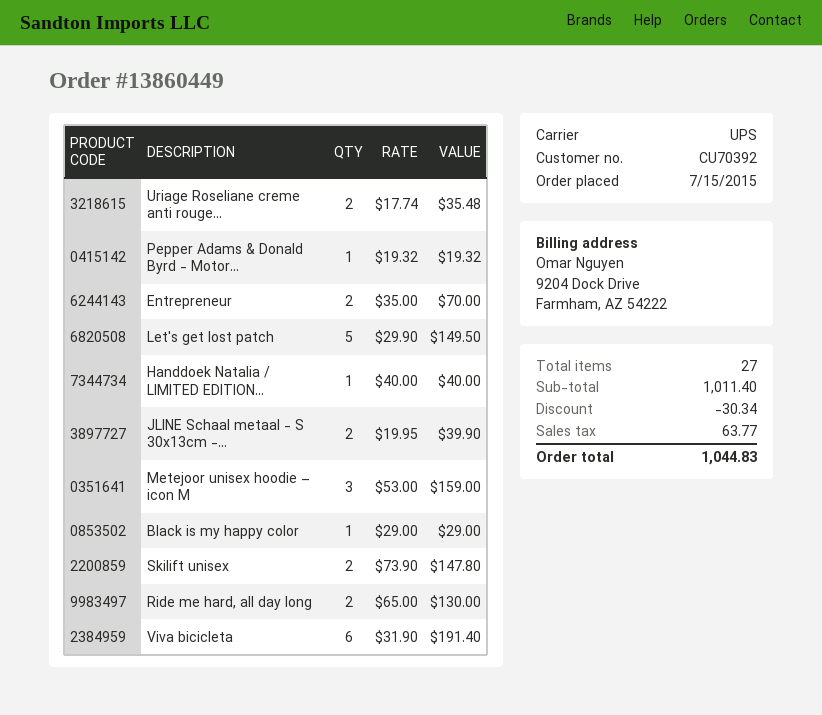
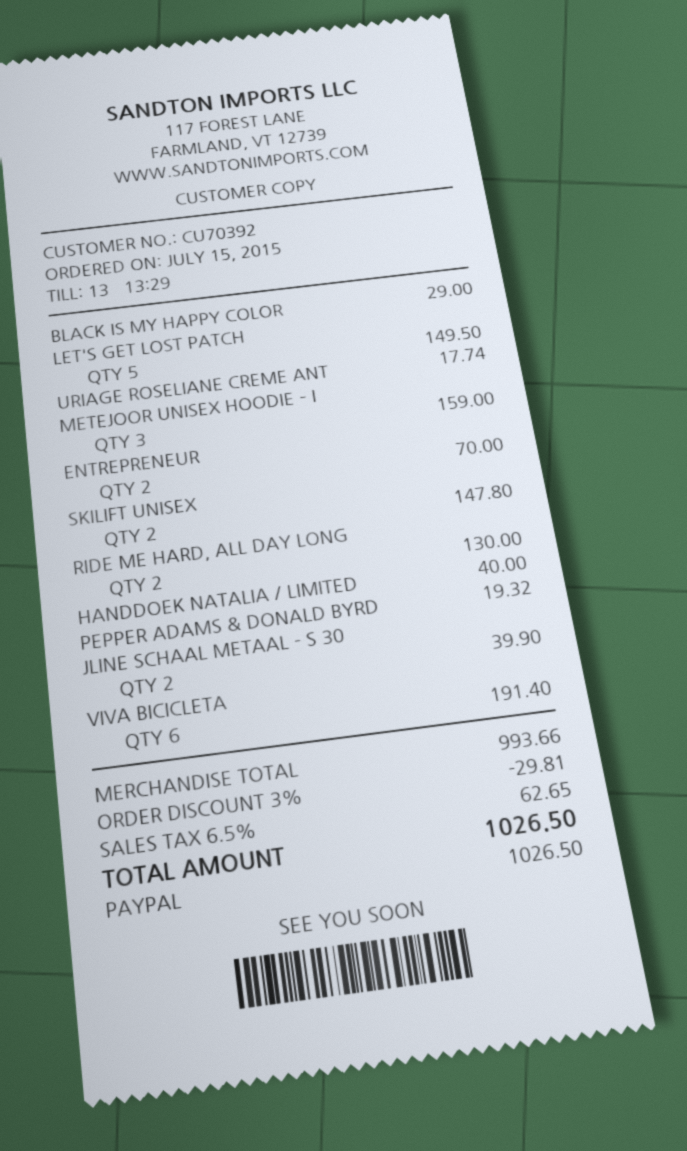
Uriage Roseliane creme anti rouge...: 2 for 35.48 -> 1 for 17.74
subtotal: 1011.40 -> 993.66
discount: 30.34 -> 29.81
tax: 63.77 -> 62.65
total: 1044.83 -> 1026.50

